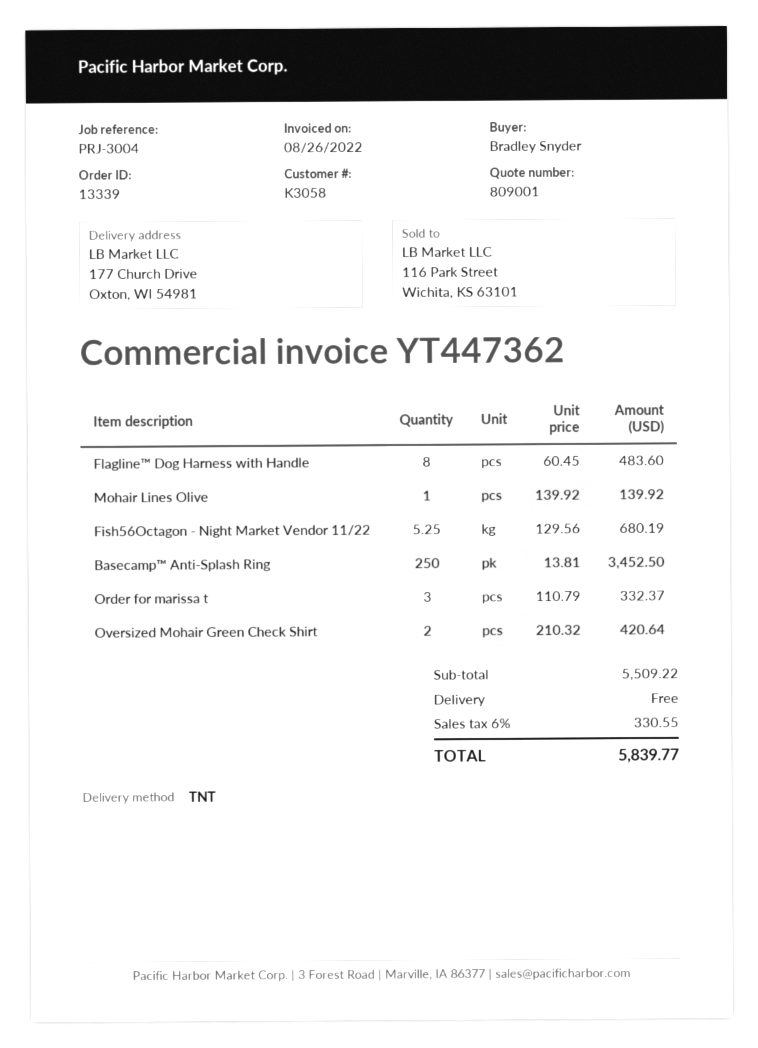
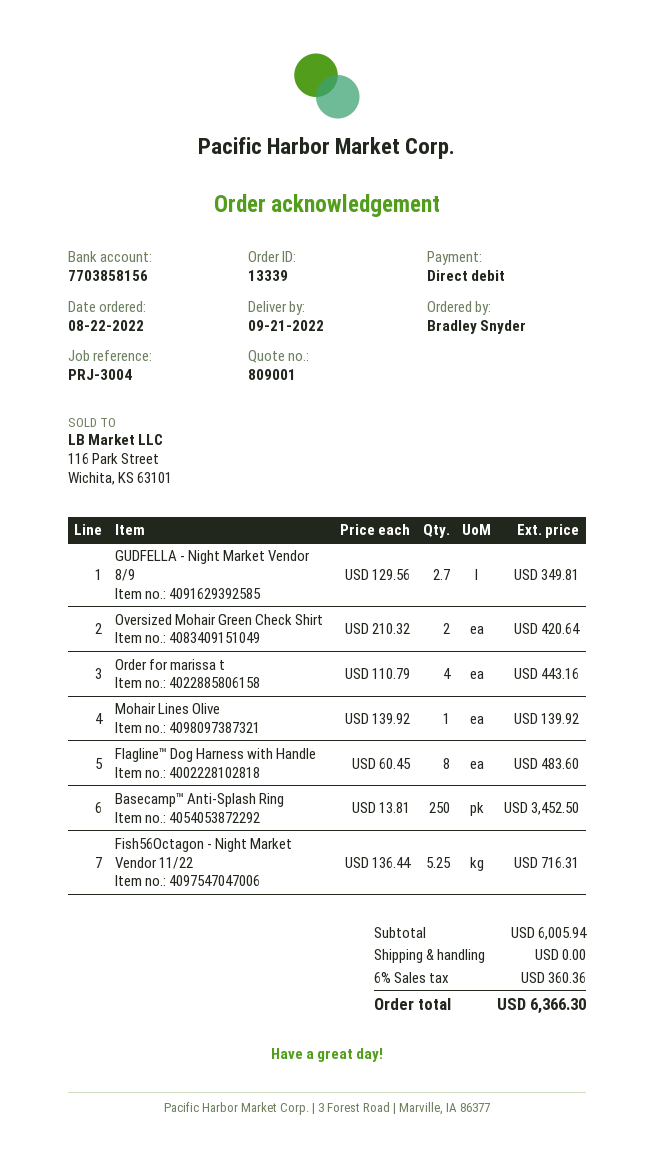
Fish56Octagon - Night Market Vendor 11/22: 5.25 x 129.56 = 680.19 -> 5.25 x 136.44 = 716.31
Order for marissa t: 3 x 110.79 = 332.37 -> 4 x 110.79 = 443.16
GUDFELLA - Night Market Vendor 8/9: none -> 2.7 x 129.56 = 349.81
subtotal: 5509.22 -> 6005.94
tax: 6% = 330.55 -> 6% = 360.36
total: 5839.77 -> 6366.30

